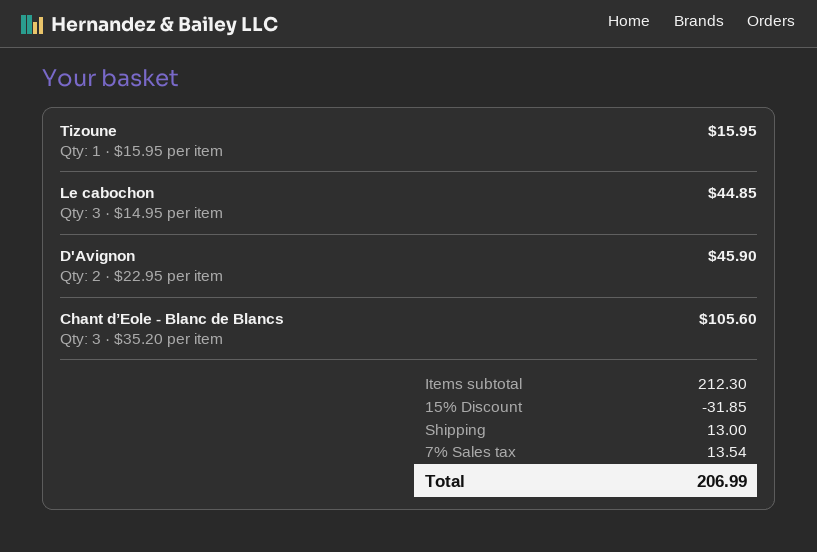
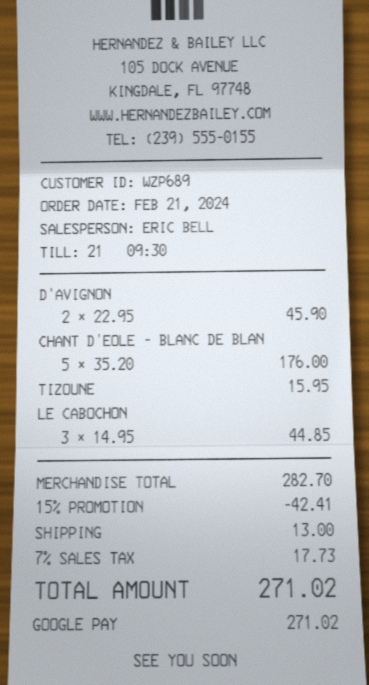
Chant d’Eole - Blanc de Blancs: 3 x 35.20 = 105.60 -> 5 x 35.20 = 176.00
subtotal: 212.30 -> 282.70
discount: 15% = 31.85 -> 15% = 42.41
tax: 7% = 13.54 -> 7% = 17.73
total: 206.99 -> 271.02

